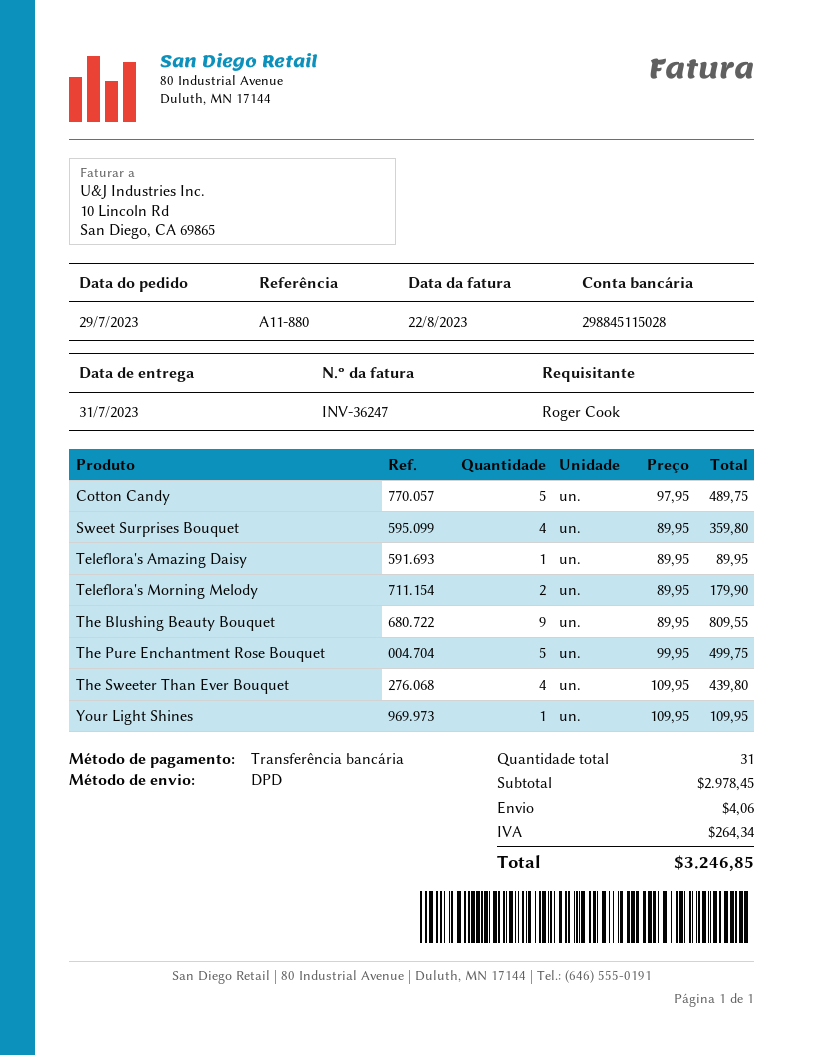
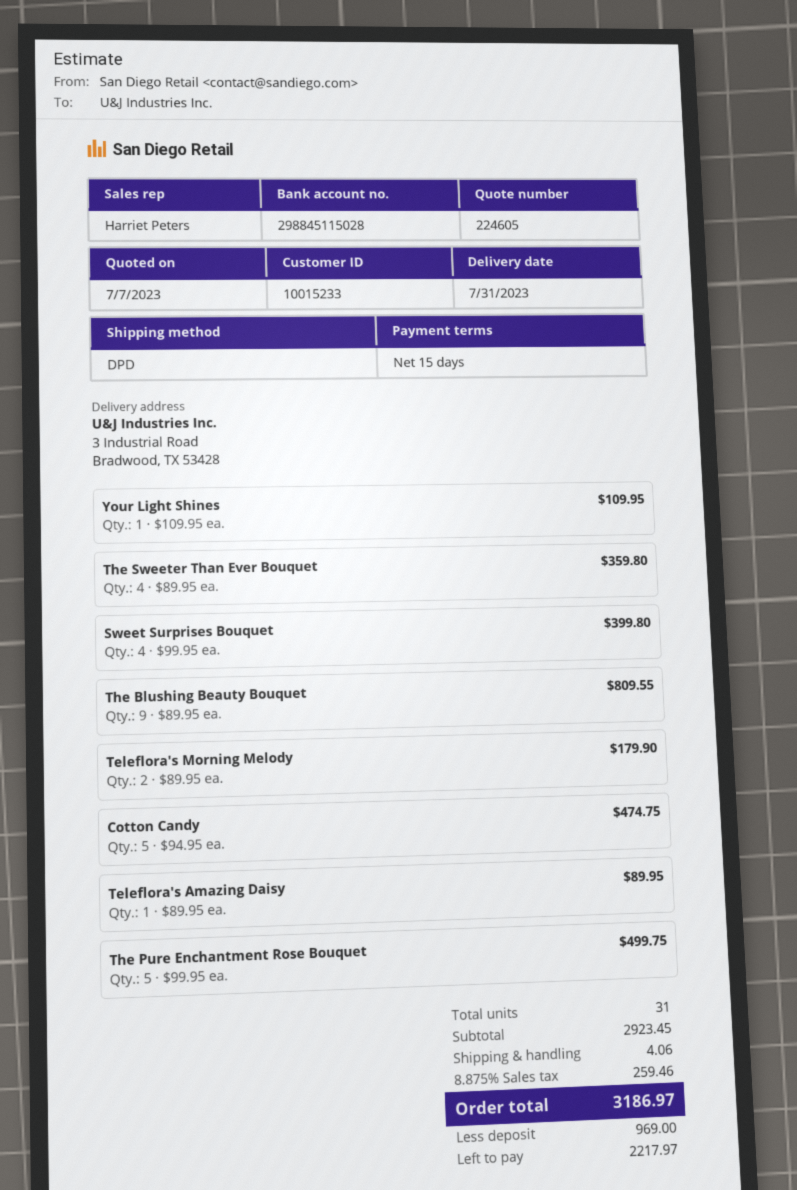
Cotton Candy: 5 x 97.95 = 489.75 -> 5 x 94.95 = 474.75
Sweet Surprises Bouquet: 4 x 89.95 = 359.80 -> 4 x 99.95 = 399.80
The Sweeter Than Ever Bouquet: 4 x 109.95 = 439.80 -> 4 x 89.95 = 359.80
subtotal: 2978.45 -> 2923.45
tax: 264.34 -> 259.46
total: 3246.85 -> 3186.97

